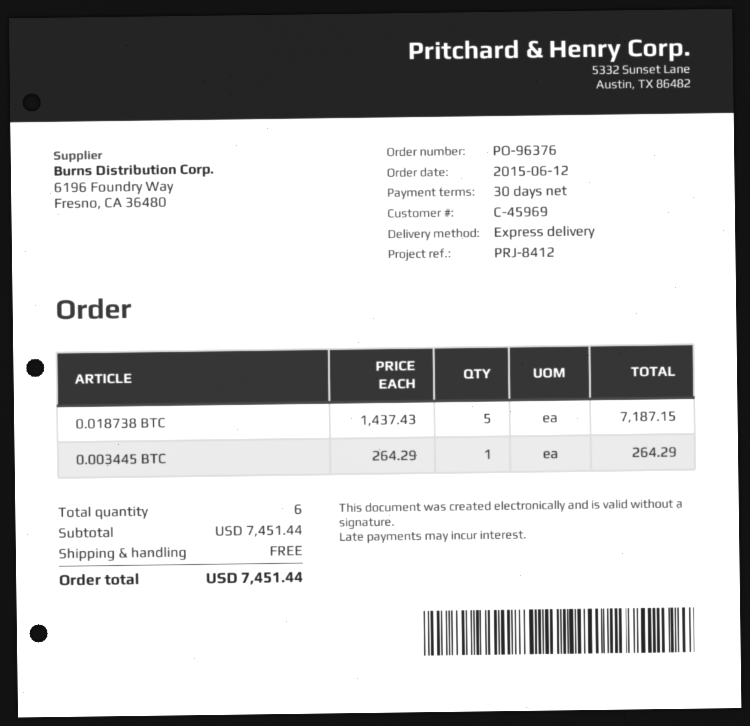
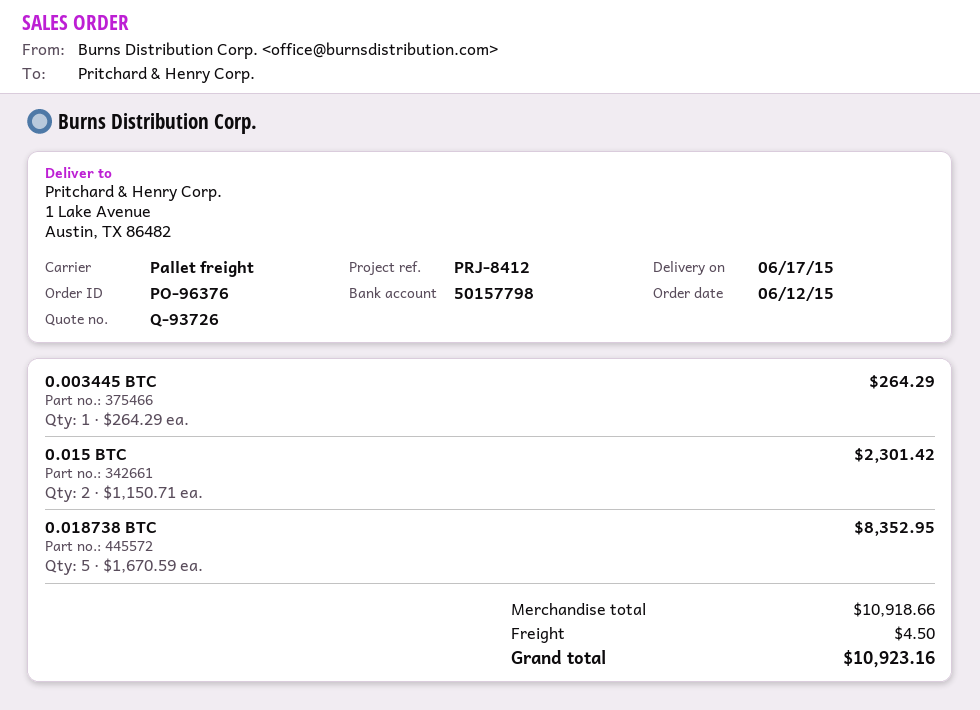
shipping method: express -> pallet freight
0.018738 BTC: 5 x 1437.43 = 7187.15 -> 5 x 1670.59 = 8352.95
0.015 BTC: none -> 2 x 1150.71 = 2301.42
subtotal: 7451.44 -> 10918.66
shipping: 0.00 -> 4.50
total: 7451.44 -> 10923.16

